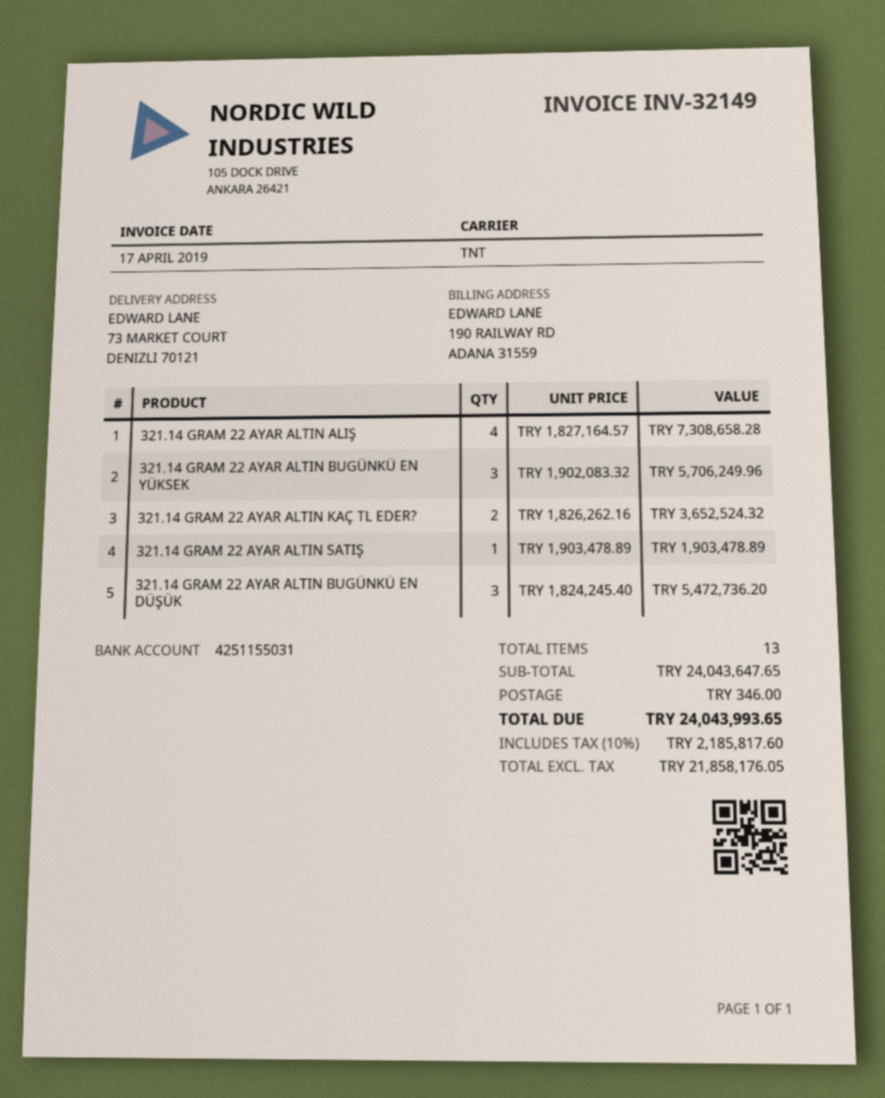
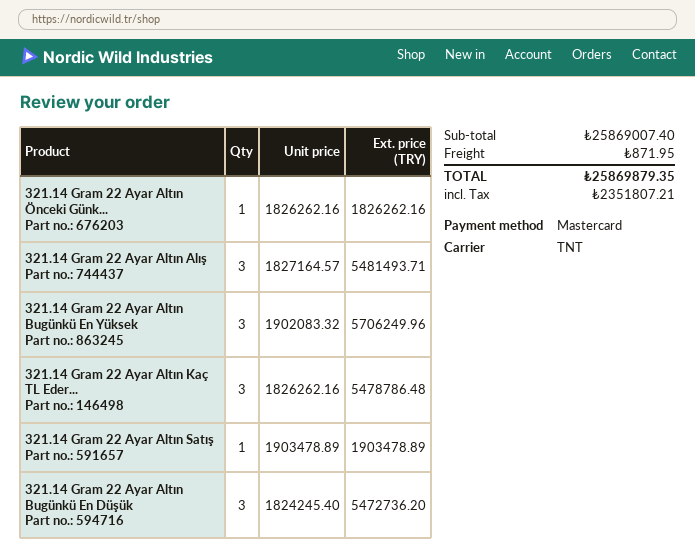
321.14 GRAM 22 AYAR ALTIN ALIŞ: 4 x 1827164.57 = 7308658.28 -> 3 x 1827164.57 = 5481493.71
321.14 GRAM 22 AYAR ALTIN KAÇ TL EDER?: 2 x 1826262.16 = 3652524.32 -> 3 x 1826262.16 = 5478786.48
321.14 Gram 22 Ayar Altın Önceki Günk...: none -> 1 x 1826262.16 = 1826262.16
subtotal: 24043647.65 -> 25869007.40
shipping: 346.00 -> 871.95
tax: 2185817.60 -> 2351807.21
total: 24043993.65 -> 25869879.35

